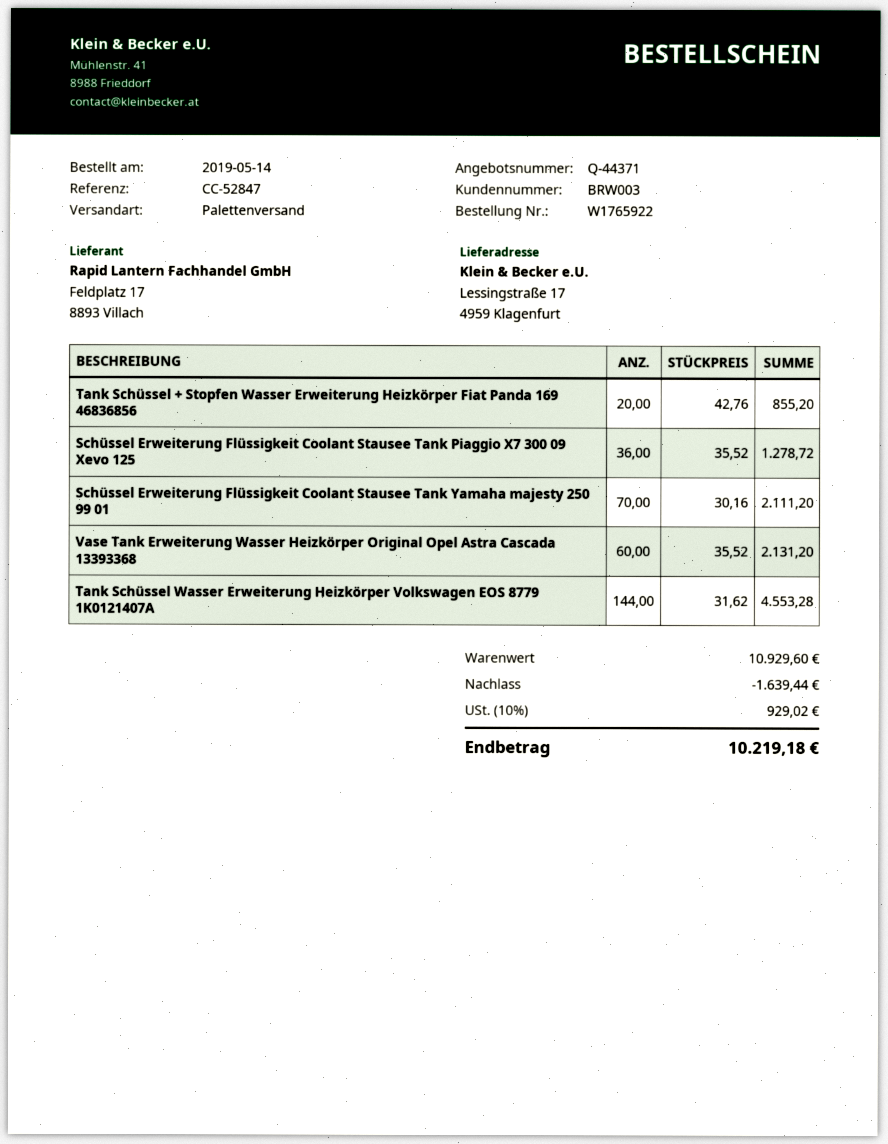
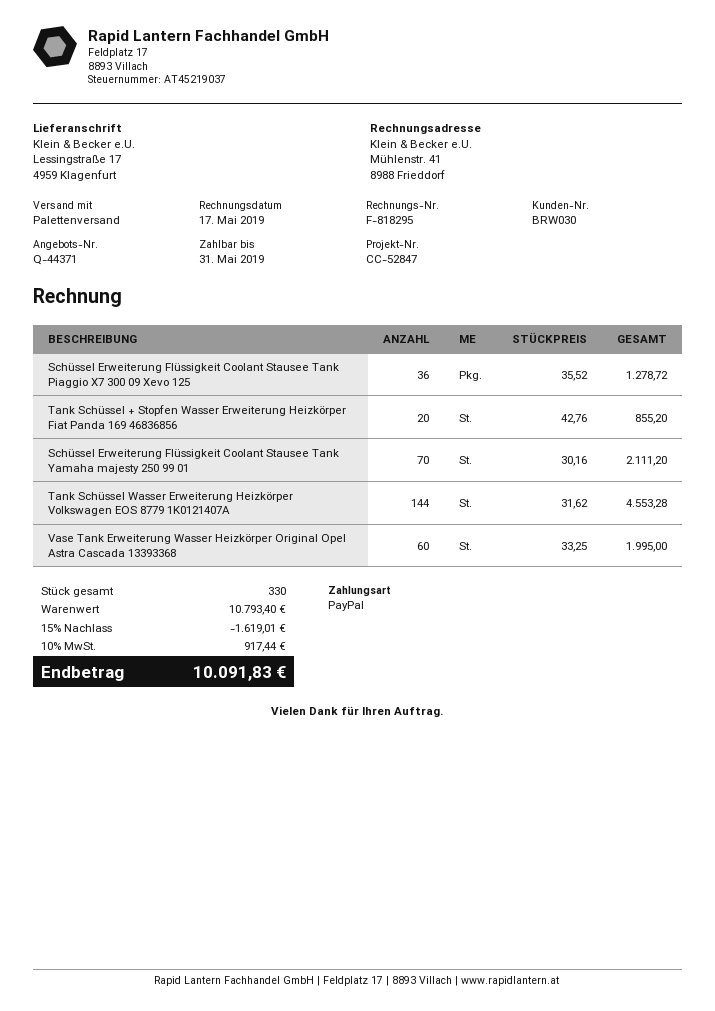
customer number: BRW003 -> BRW030
Vase Tank Erweiterung Wasser Heizkörper Original Opel Astra Cascada 13393368: 60 x 35.52 = 2131.20 -> 60 x 33.25 = 1995.00
subtotal: 10929.60 -> 10793.40
discount: 1639.44 -> 1619.01
tax: 10% = 929.02 -> 10% = 917.44
total: 10219.18 -> 10091.83

